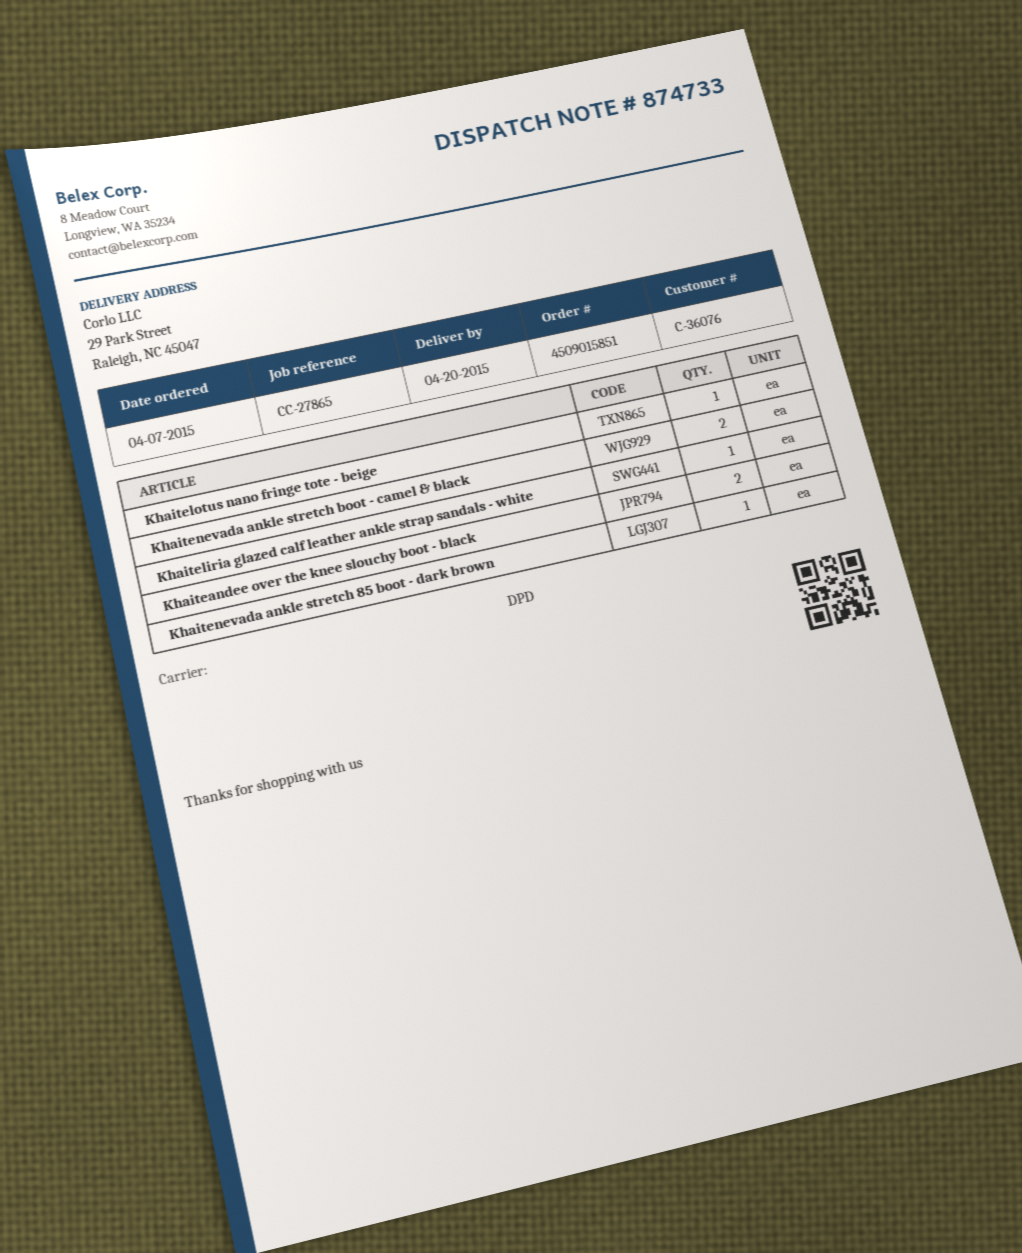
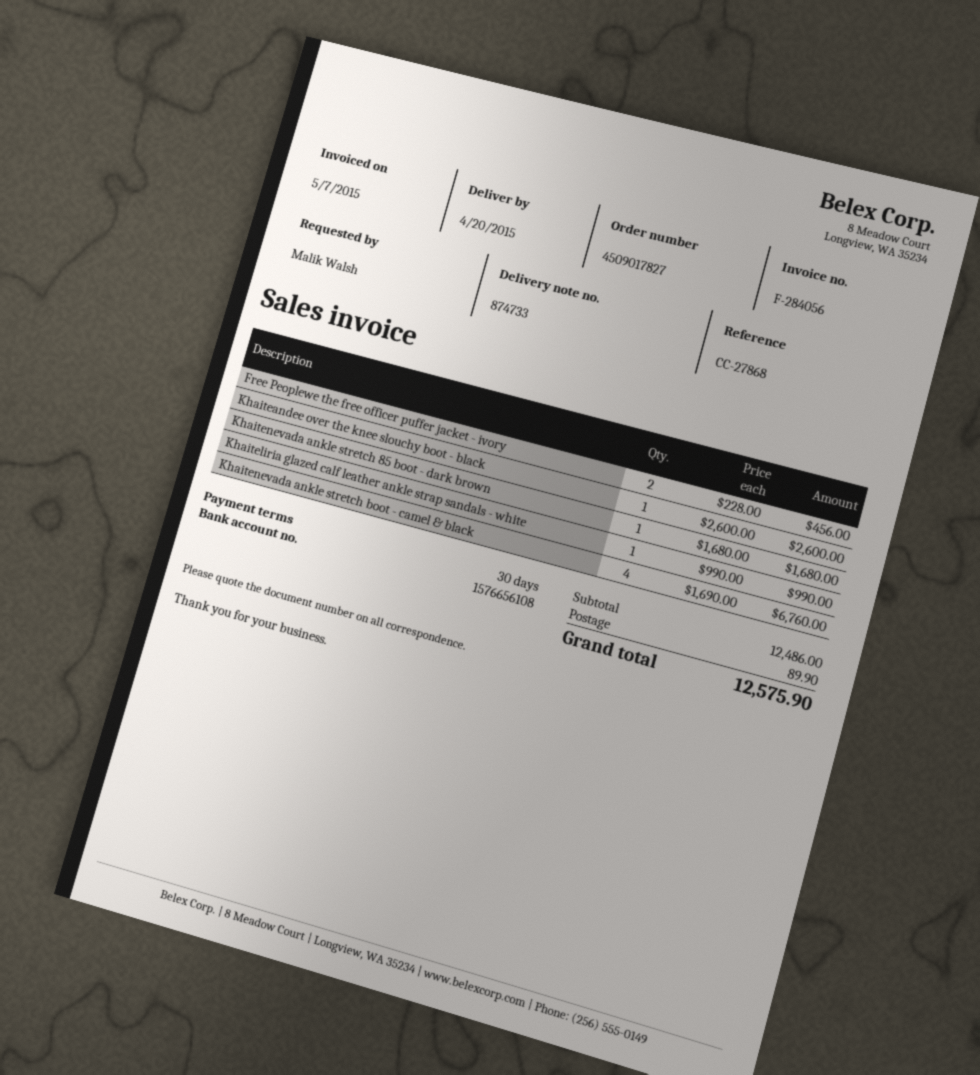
order number: 4509015851 -> 4509017827
reference: CC-27865 -> CC-27868
Khaitelotus nano fringe tote - beige: 1 -> none
Khaitenevada ankle stretch boot - camel & black: 2 -> 4
Khaiteandee over the knee slouchy boot - black: 2 -> 1
Free Peoplewe the free officer puffer jacket - ivory: none -> 2

